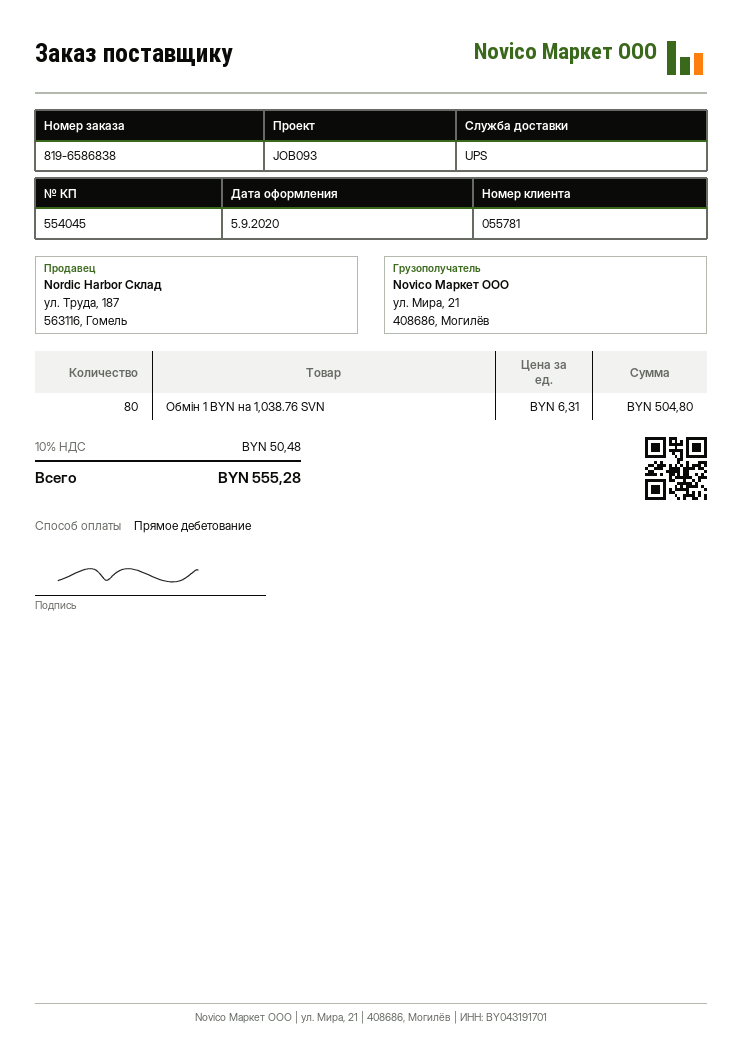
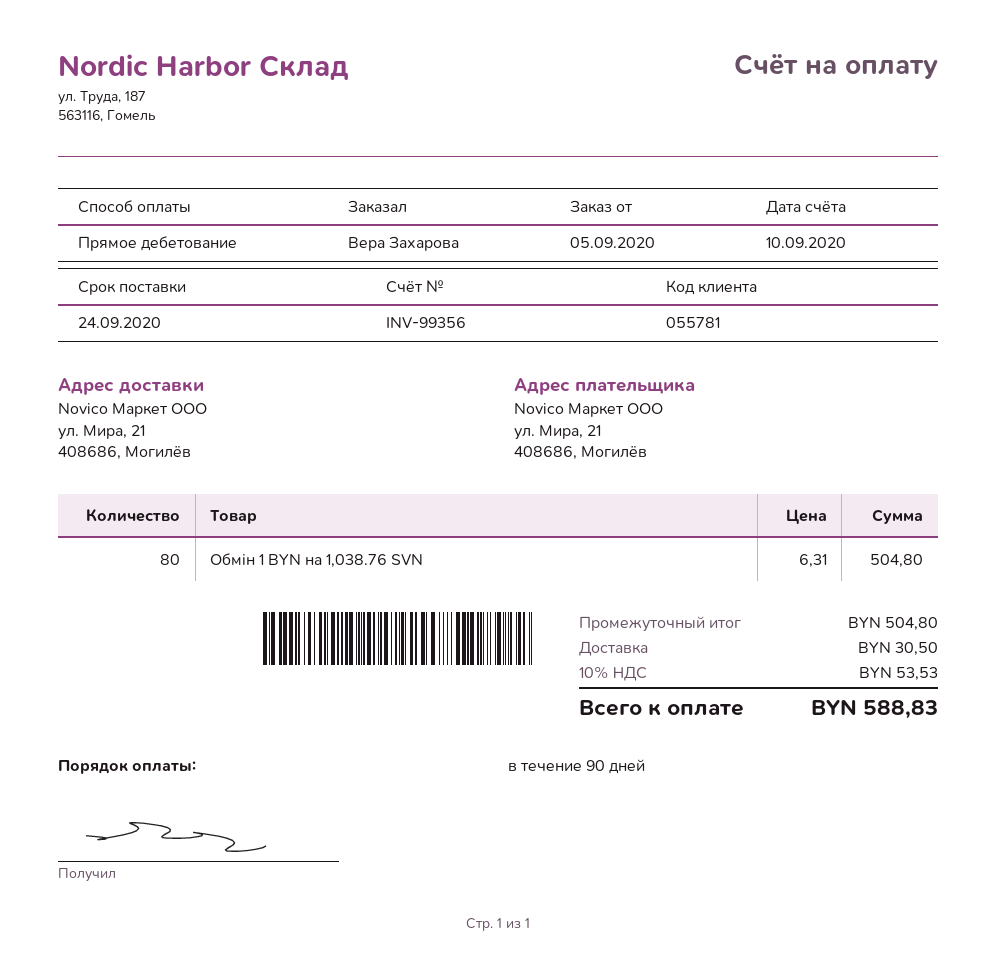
shipping: none -> 30.50
tax: 10% = 50.48 -> 10% = 53.53
total: 555.28 -> 588.83

